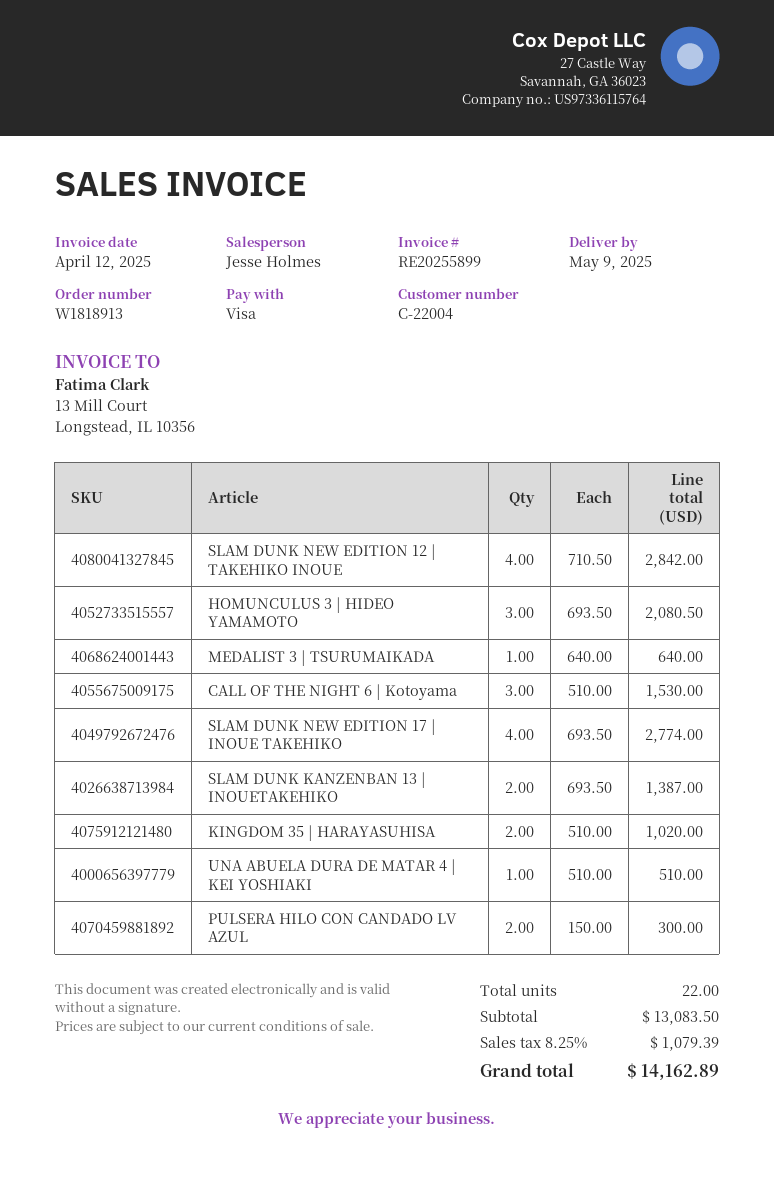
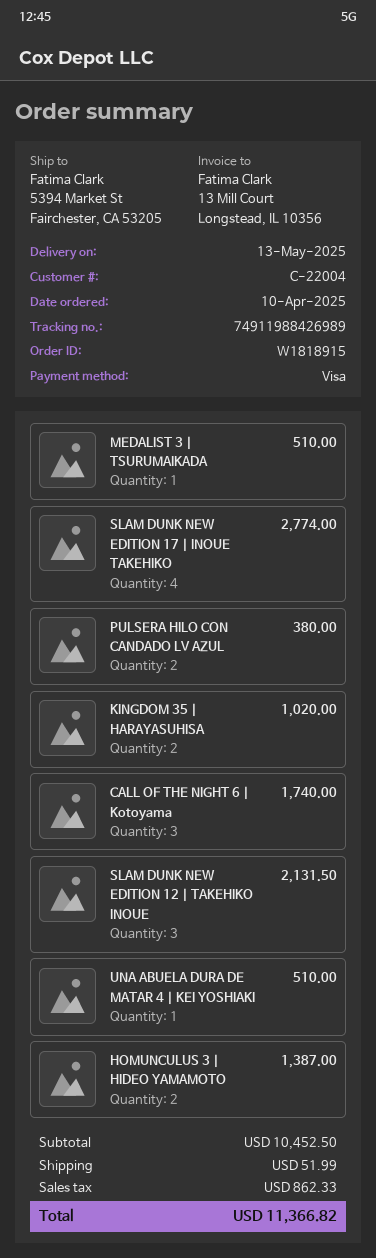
order number: W1818913 -> W1818915
delivery date: 2025-05-09 -> 2025-05-13
SLAM DUNK NEW EDITION 12 | TAKEHIKO INOUE: 4 for 2842.00 -> 3 for 2131.50
HOMUNCULUS 3 | HIDEO YAMAMOTO: 3 for 2080.50 -> 2 for 1387.00
MEDALIST 3 | TSURUMAIKADA: 1 for 640.00 -> 1 for 510.00
CALL OF THE NIGHT 6 | Kotoyama: 3 for 1530.00 -> 3 for 1740.00
SLAM DUNK KANZENBAN 13 | INOUETAKEHIKO: 2 for 1387.00 -> none
PULSERA HILO CON CANDADO LV AZUL: 2 for 300.00 -> 2 for 380.00
subtotal: 13083.50 -> 10452.50
shipping: none -> 51.99
tax: 1079.39 -> 862.33
total: 14162.89 -> 11366.82

